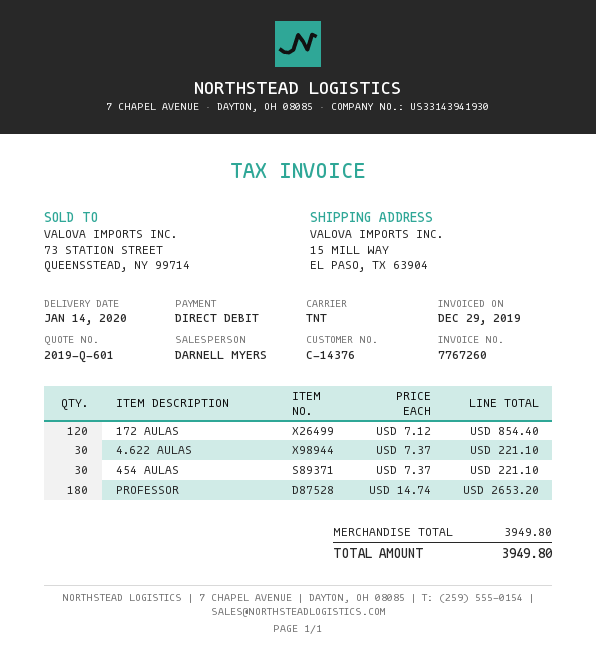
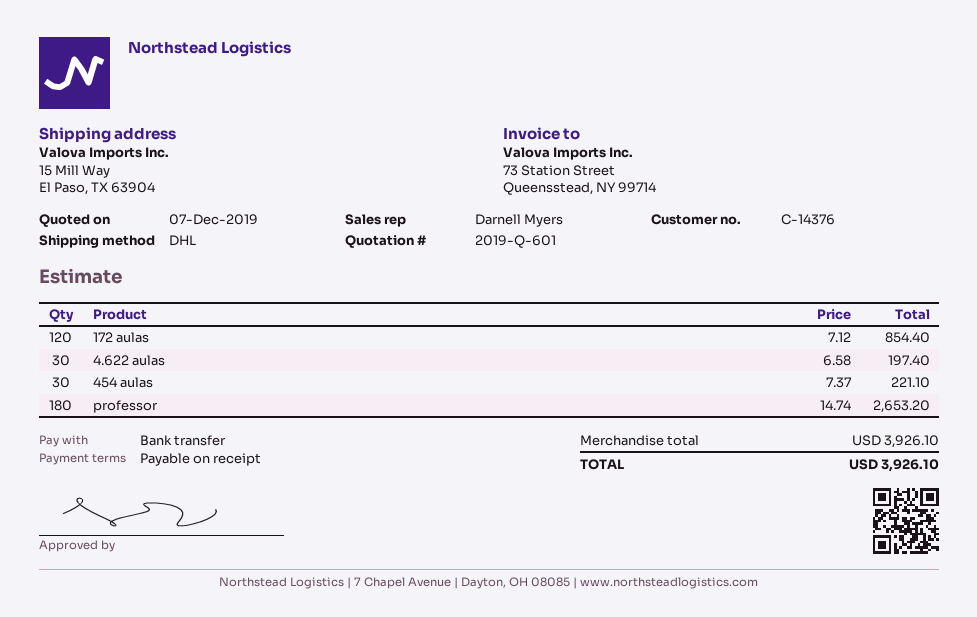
payment method: direct debit -> bank transfer
shipping method: TNT -> DHL
4.622 AULAS: 30 x 7.37 = 221.10 -> 30 x 6.58 = 197.40
subtotal: 3949.80 -> 3926.10
total: 3949.80 -> 3926.10

